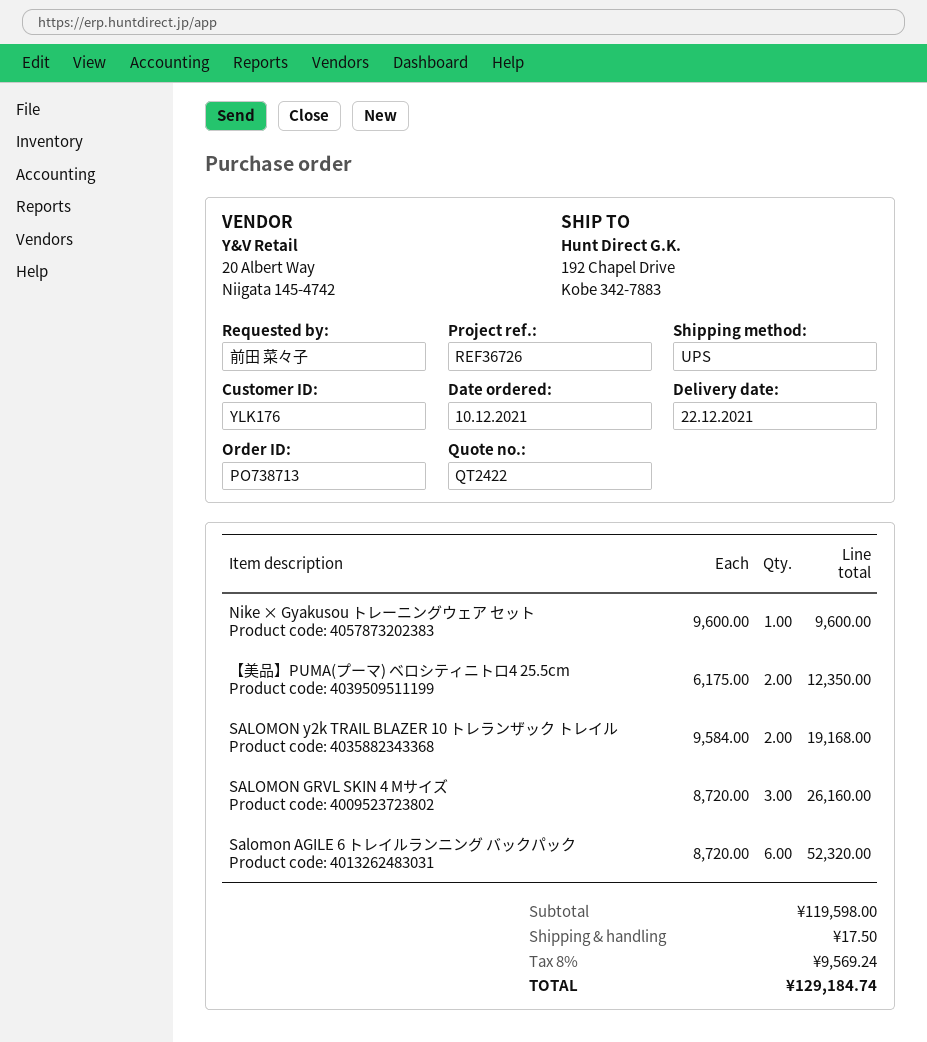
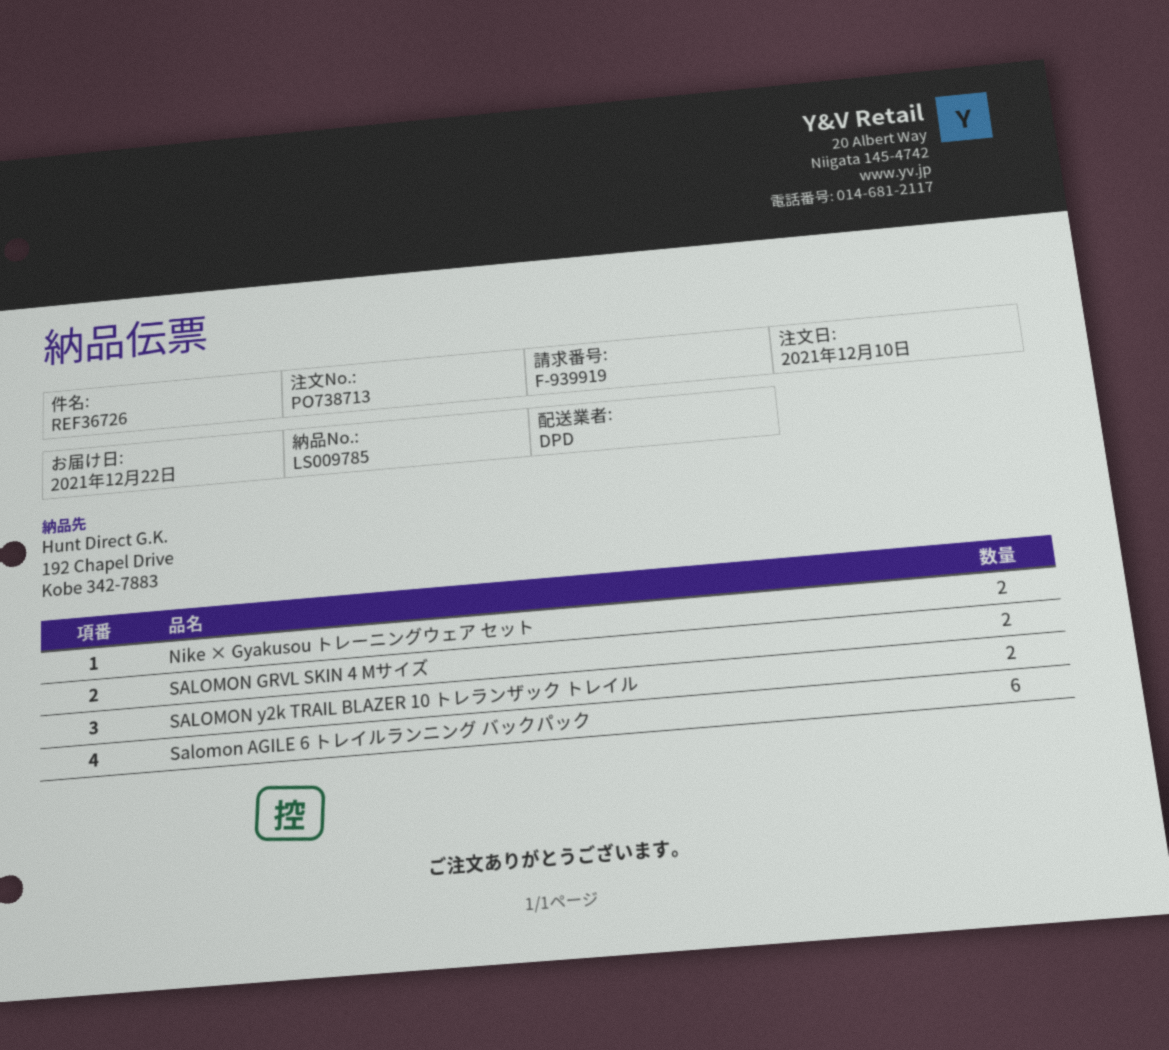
shipping method: UPS -> DPD
Nike × Gyakusou トレーニングウェア セット: 1 -> 2
【美品】PUMA(プーマ) ベロシティニトロ4 25.5cm: 2 -> none
SALOMON GRVL SKIN 4 Mサイズ: 3 -> 2

